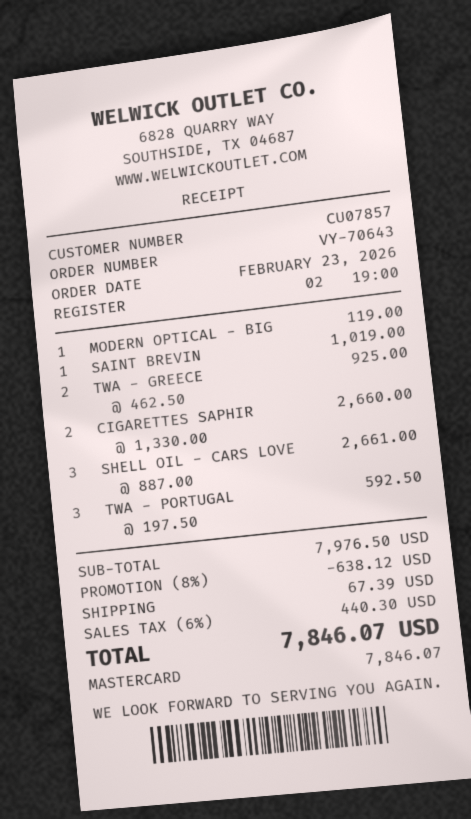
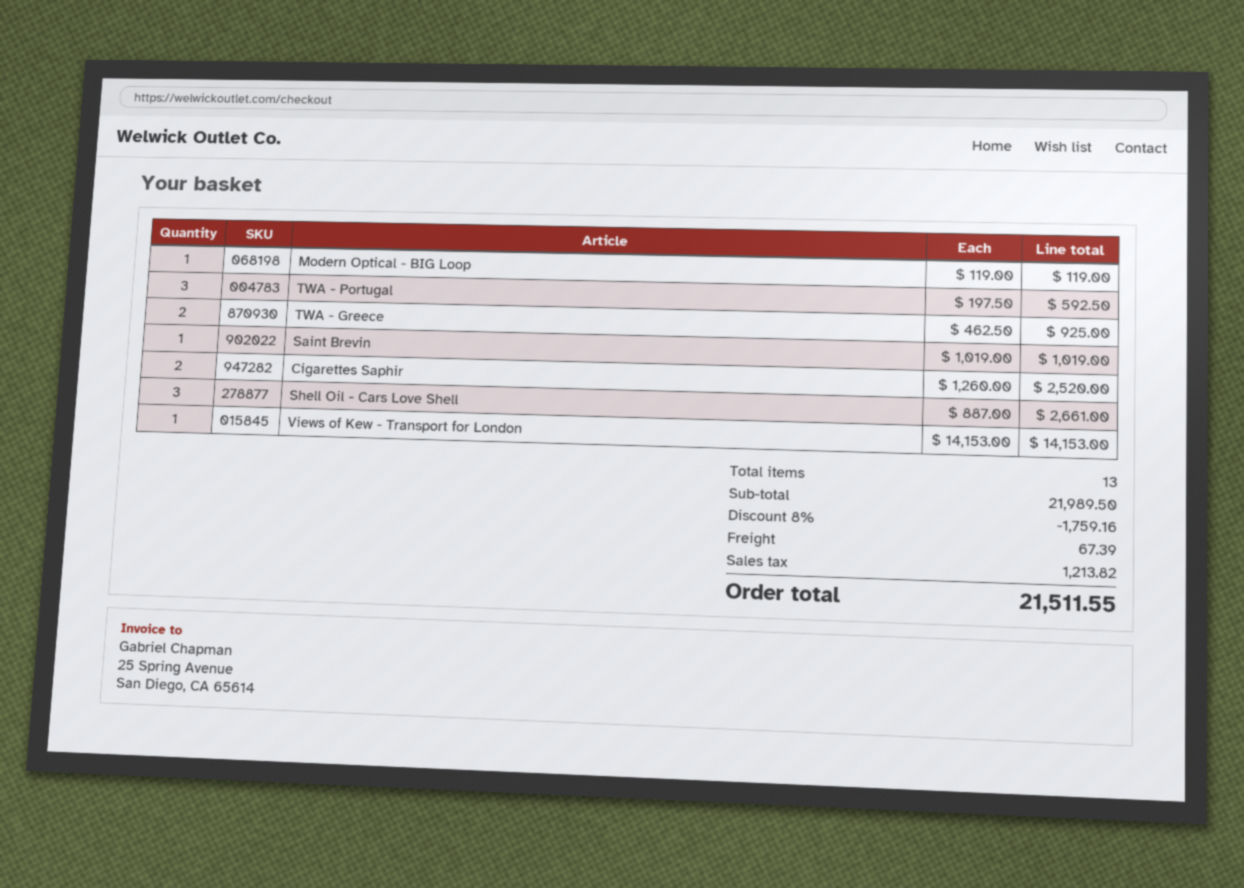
CIGARETTES SAPHIR: 2 x 1330.00 = 2660.00 -> 2 x 1260.00 = 2520.00
Views of Kew - Transport for London: none -> 1 x 14153.00 = 14153.00
subtotal: 7976.50 -> 21989.50
discount: 8% = 638.12 -> 8% = 1759.16
tax: 440.30 -> 1213.82
total: 7846.07 -> 21511.55

